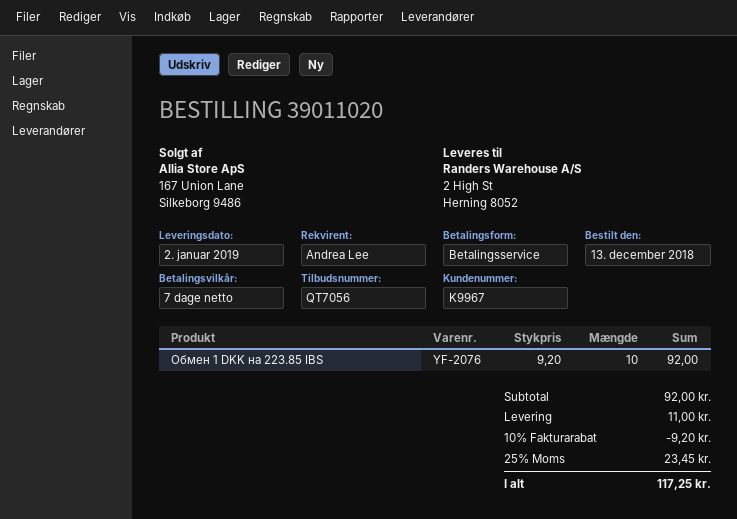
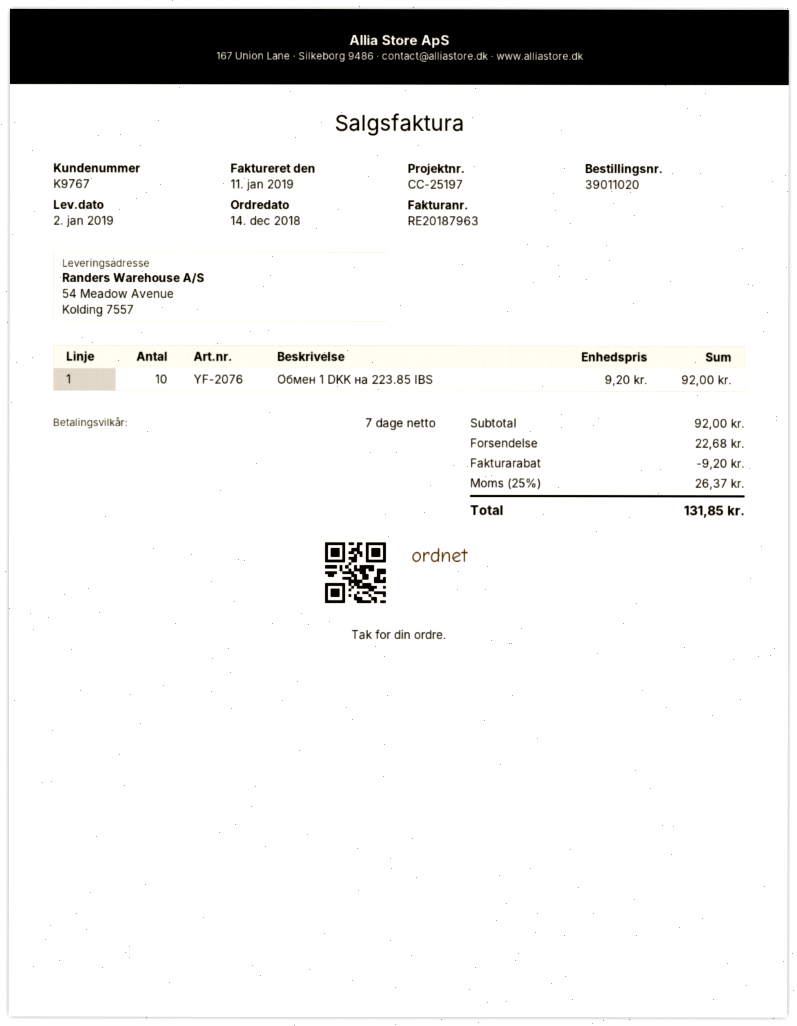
order date: 2018-12-13 -> 2018-12-14
customer number: K9967 -> K9767
ship to: 2 High St, Herning 8052 -> 54 Meadow Avenue, Kolding 7557
shipping: 11.00 -> 22.68
tax: 25% = 23.45 -> 25% = 26.37
total: 117.25 -> 131.85

